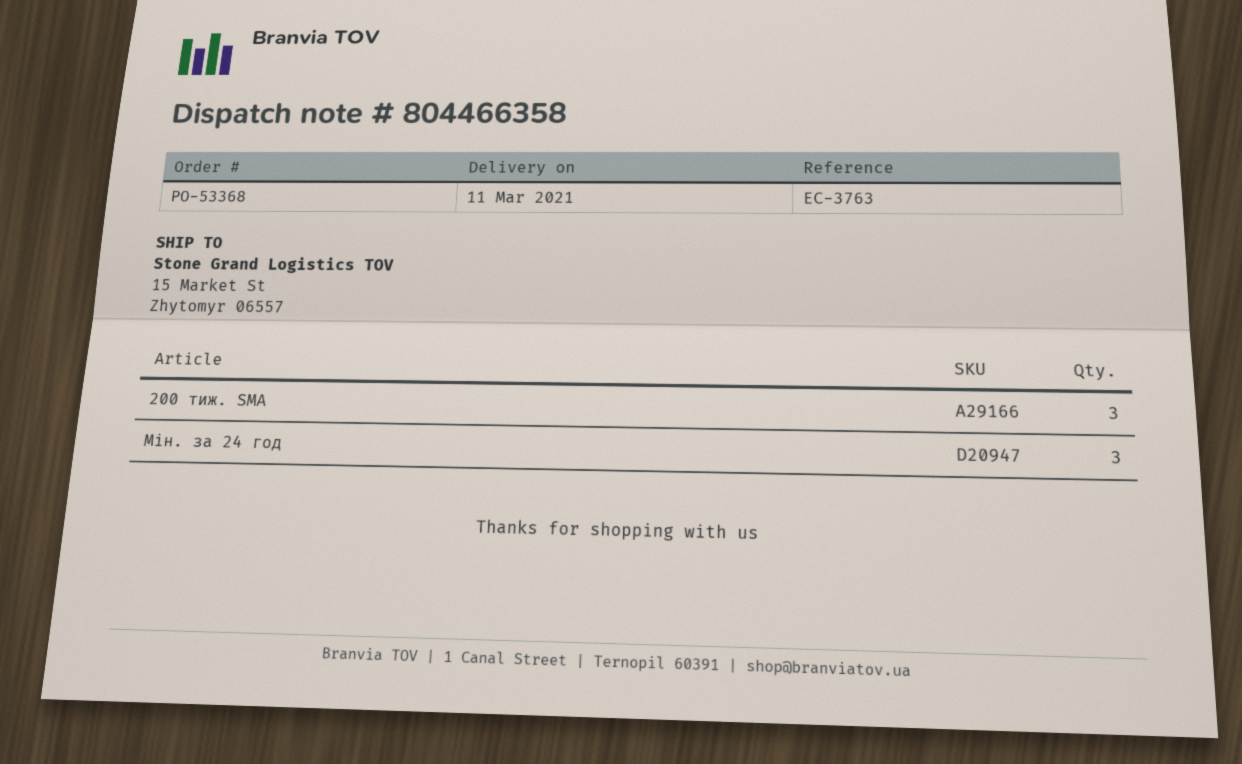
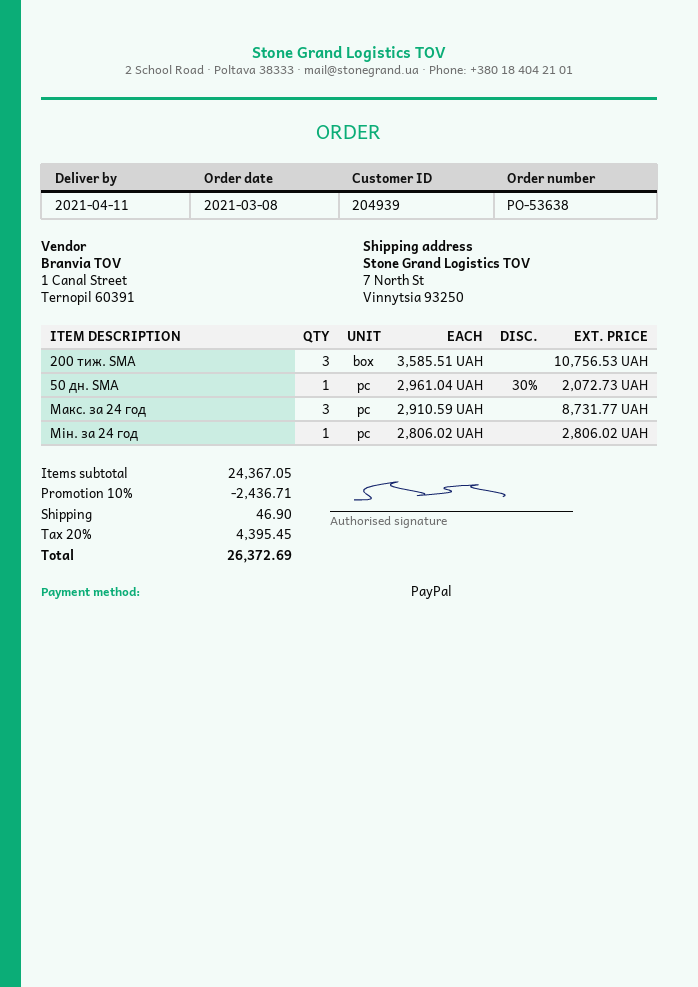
order number: PO-53368 -> PO-53638
delivery date: 2021-03-11 -> 2021-04-11
ship to: 15 Market St, Zhytomyr 06557 -> 7 North St, Vinnytsia 93250
Мін. за 24 год: 3 -> 1
50 дн. SMA: none -> 1
Макс. за 24 год: none -> 3

